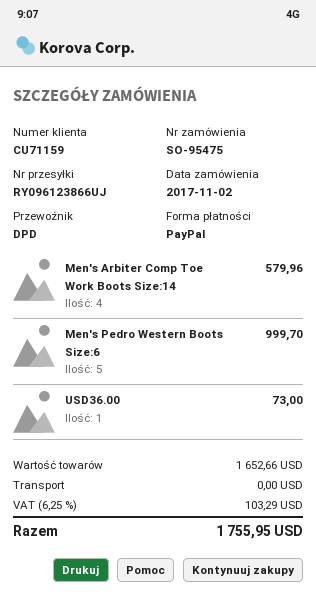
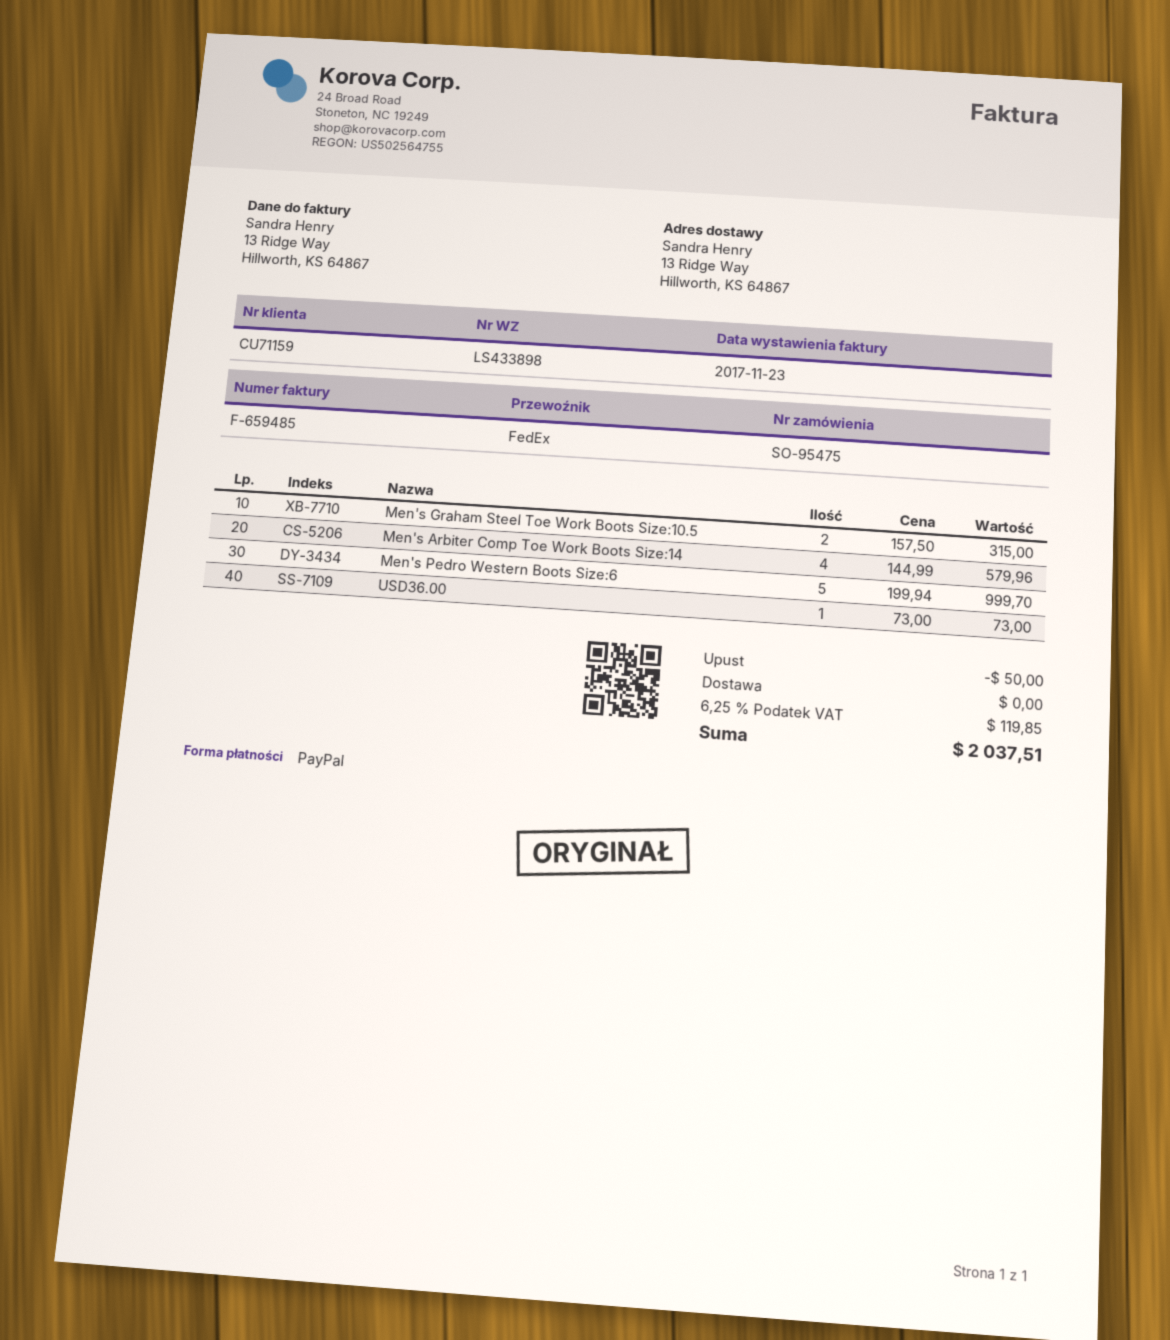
shipping method: DPD -> FedEx
Men's Graham Steel Toe Work Boots Size:10.5: none -> 2 for 315.00
discount: none -> 50.00
tax: 6.25% = 103.29 -> 6.25% = 119.85
total: 1755.95 -> 2037.51

